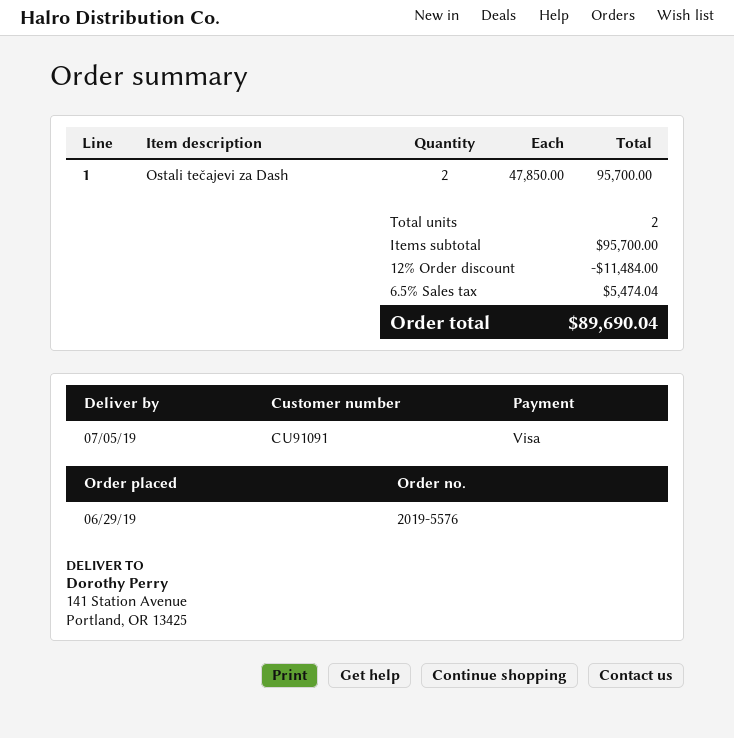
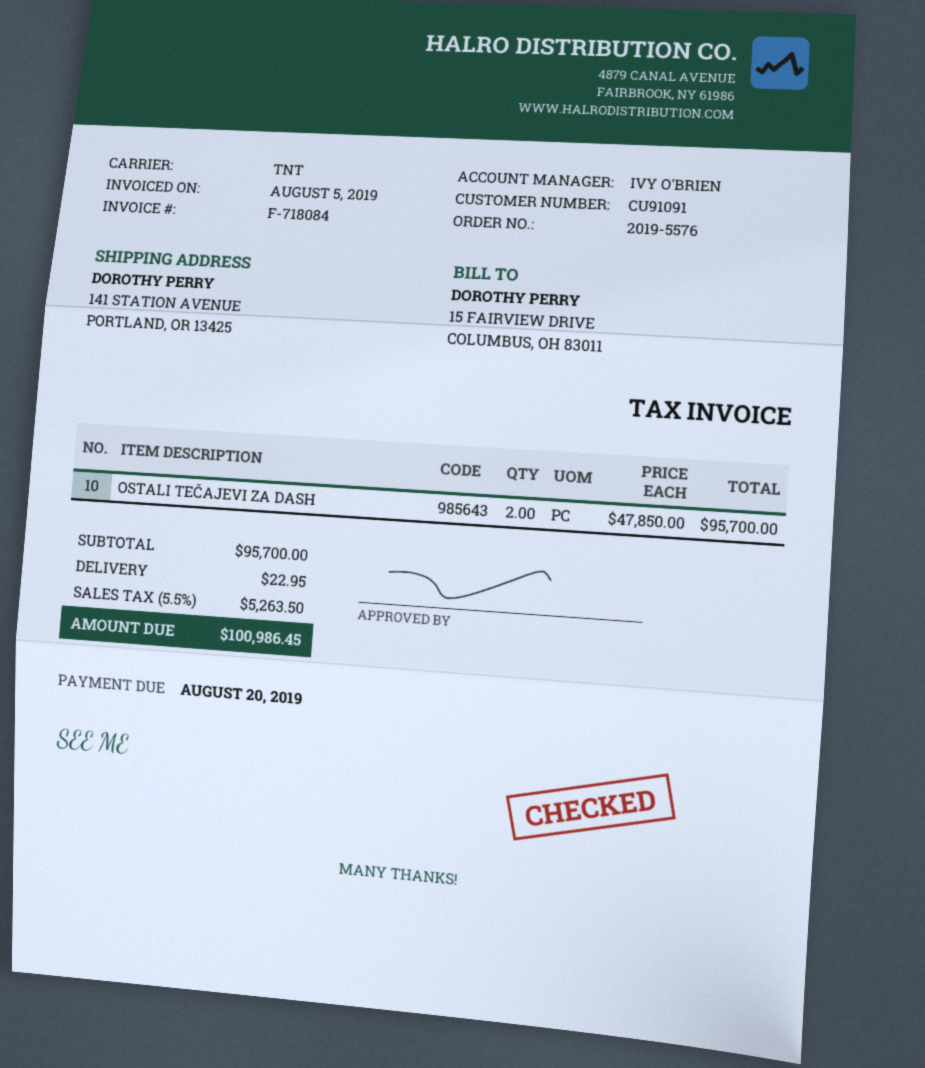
discount: 12% = 11484.00 -> none
shipping: none -> 22.95
tax: 6.5% = 5474.04 -> 5.5% = 5263.50
total: 89690.04 -> 100986.45

